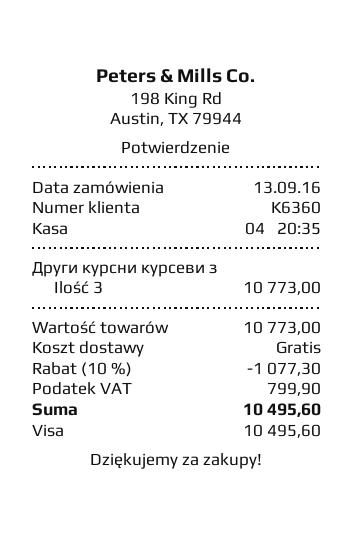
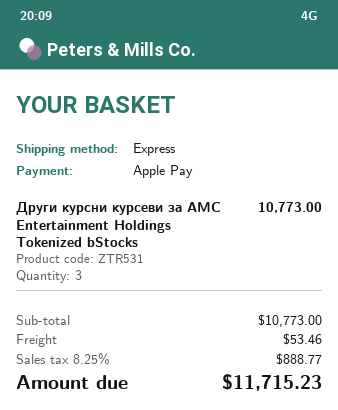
payment method: Visa -> Apple Pay
discount: 10% = 1077.30 -> none
shipping: 0.00 -> 53.46
tax: 799.90 -> 888.77
total: 10495.60 -> 11715.23

